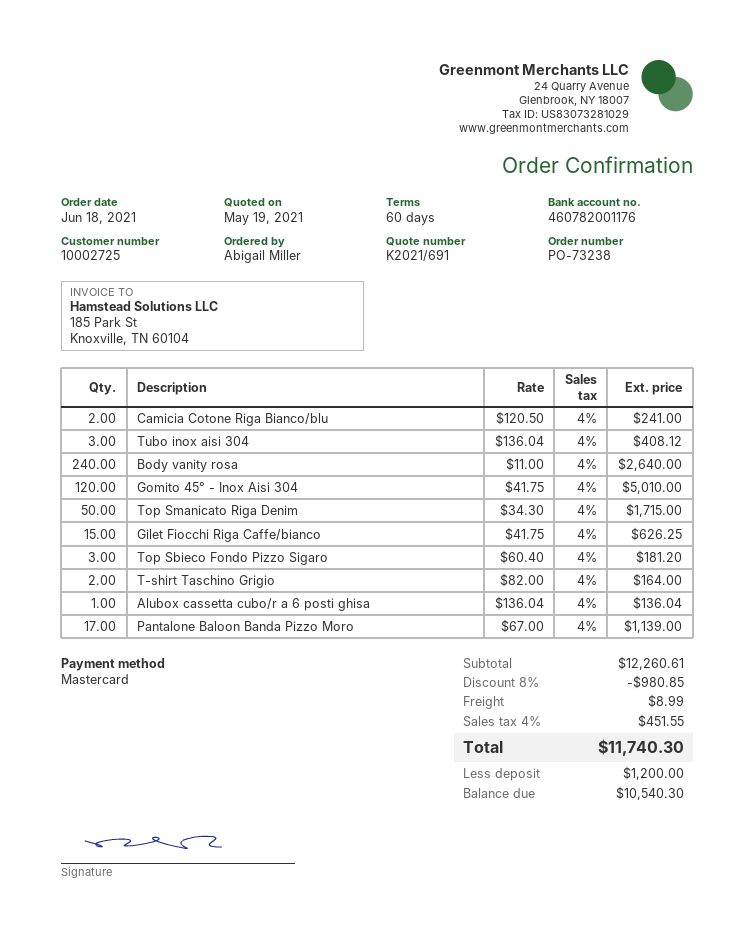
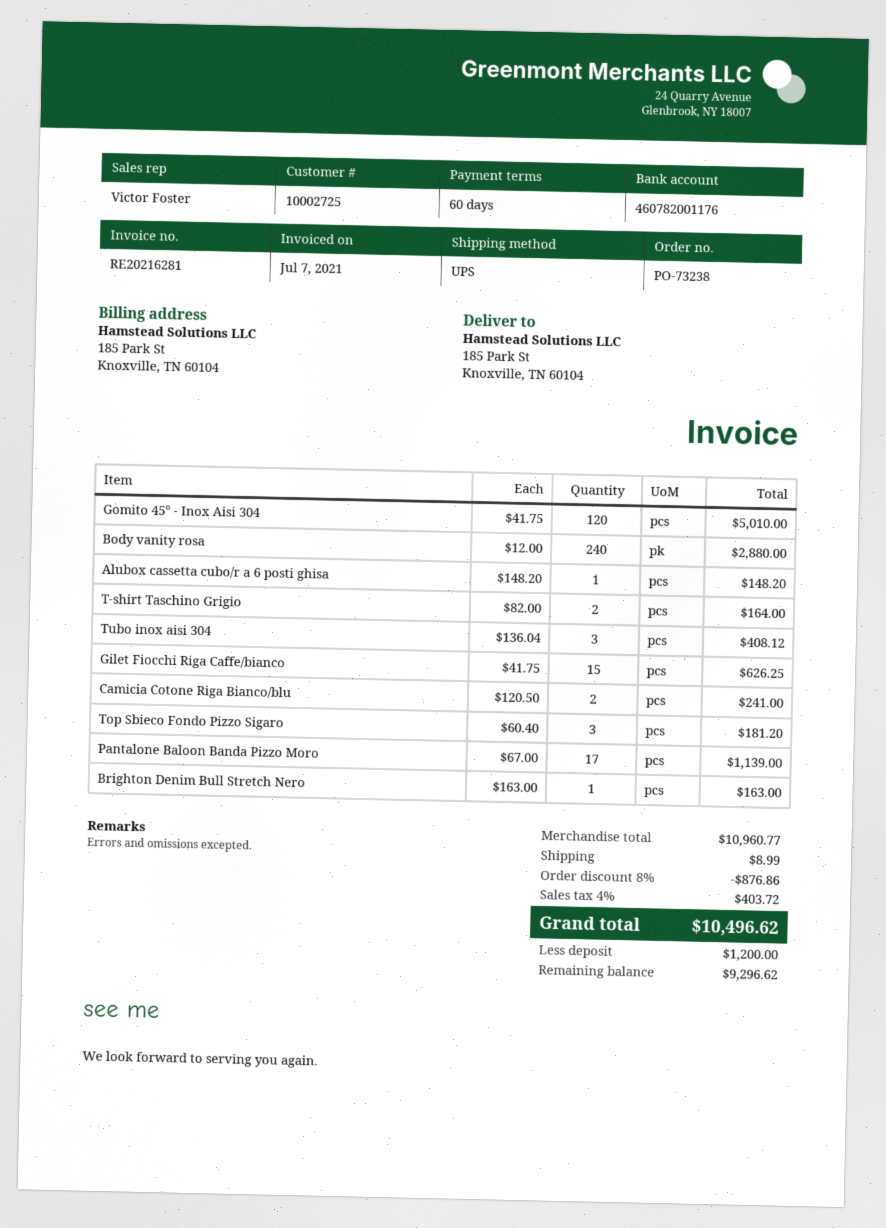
Body vanity rosa: 240 x 11.00 = 2640.00 -> 240 x 12.00 = 2880.00
Top Smanicato Riga Denim: 50 x 34.30 = 1715.00 -> none
Alubox cassetta cubo/r a 6 posti ghisa: 1 x 136.04 = 136.04 -> 1 x 148.20 = 148.20
Brighton Denim Bull Stretch Nero: none -> 1 x 163.00 = 163.00
subtotal: 12260.61 -> 10960.77
discount: 8% = 980.85 -> 8% = 876.86
tax: 4% = 451.55 -> 4% = 403.72
total: 11740.30 -> 10496.62
balance: 10540.30 -> 9296.62

